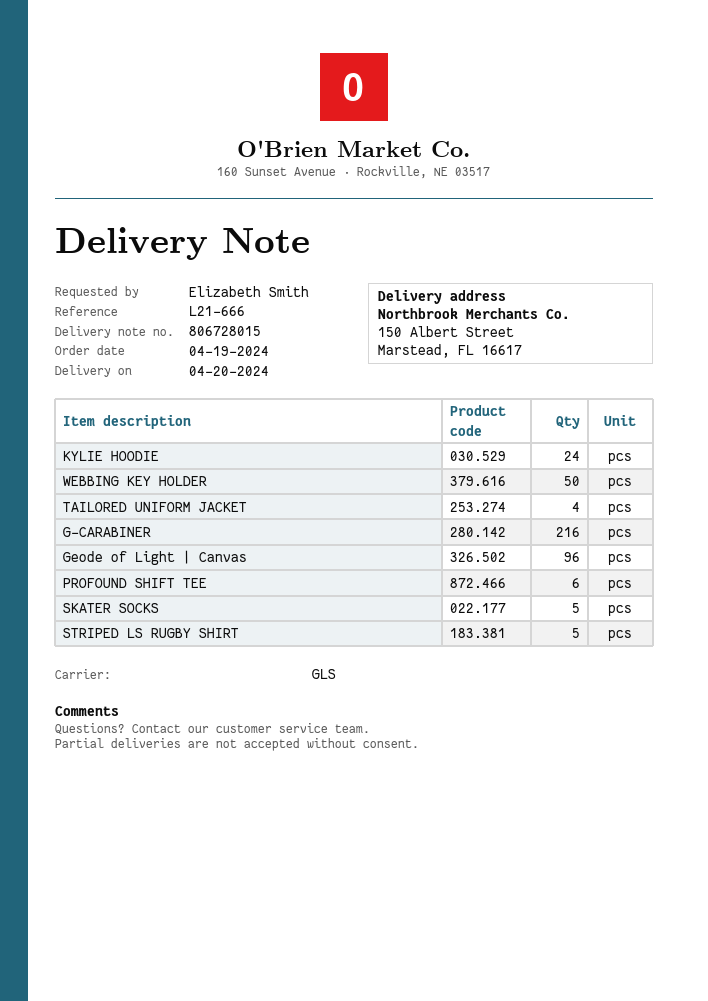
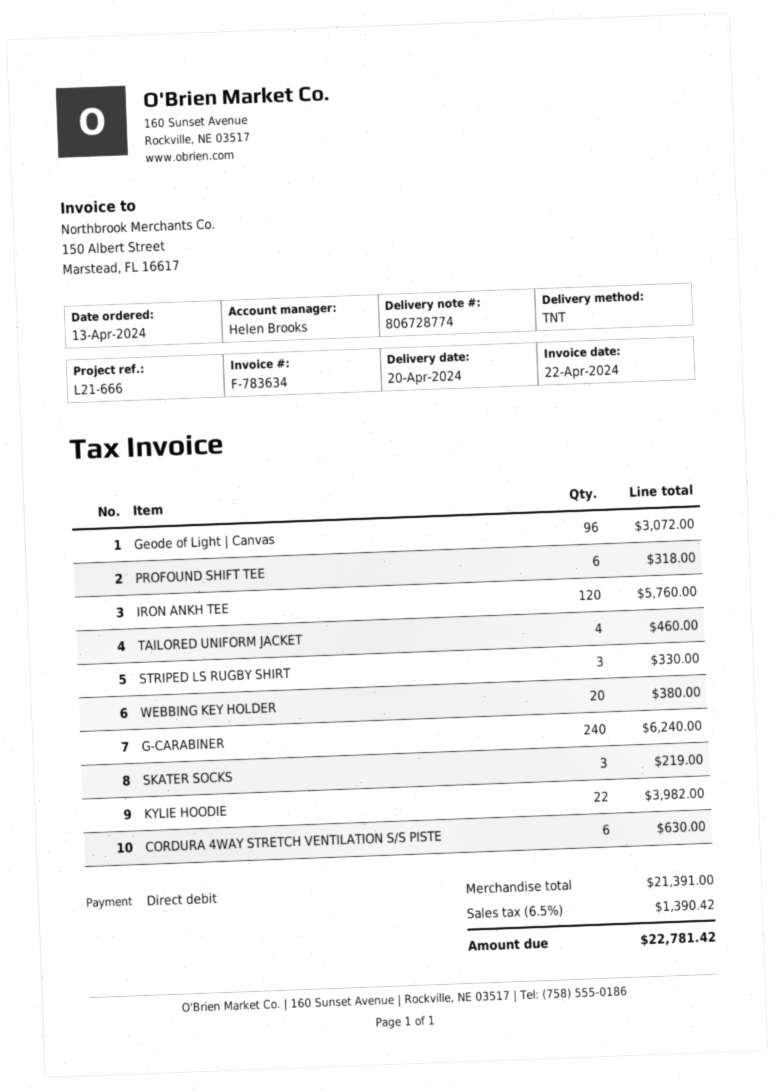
order date: 2024-04-19 -> 2024-04-13
delivery note number: 806728015 -> 806728774
shipping method: GLS -> TNT
KYLIE HOODIE: 24 -> 22
WEBBING KEY HOLDER: 50 -> 20
G-CARABINER: 216 -> 240
SKATER SOCKS: 5 -> 3
STRIPED LS RUGBY SHIRT: 5 -> 3
IRON ANKH TEE: none -> 120
CORDURA 4WAY STRETCH VENTILATION S/S PISTE: none -> 6

